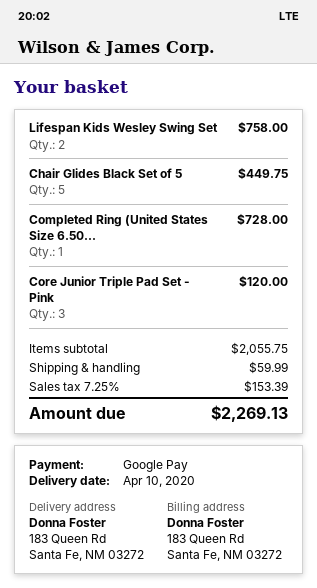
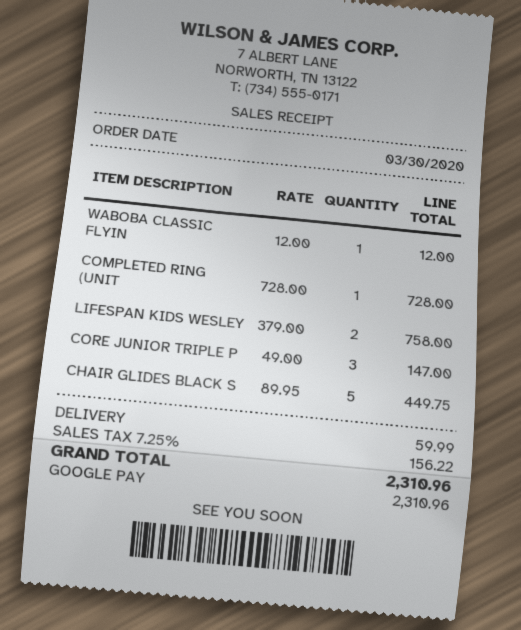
Core Junior Triple Pad Set - Pink: 3 for 120.00 -> 3 for 147.00
WABOBA CLASSIC FLYIN: none -> 1 for 12.00
tax: 7.25% = 153.39 -> 7.25% = 156.22
total: 2269.13 -> 2310.96

